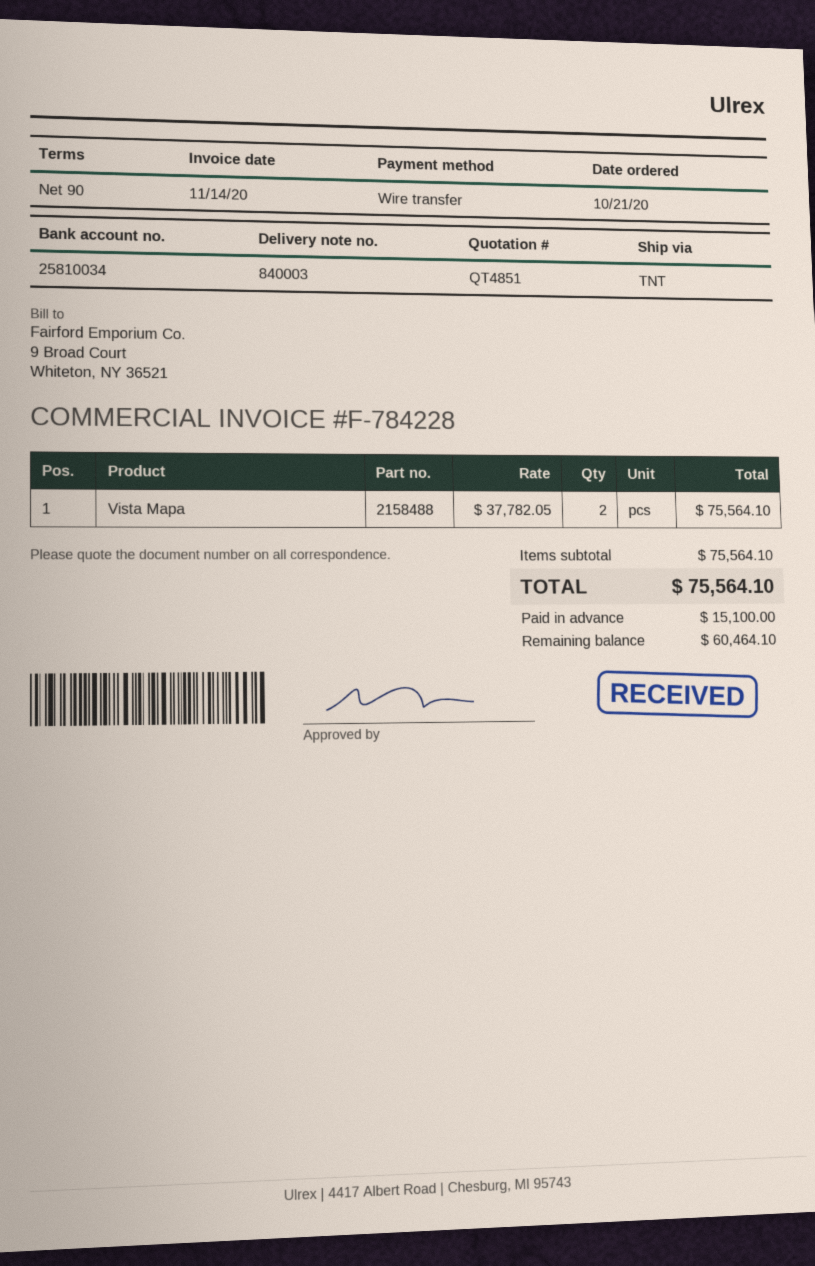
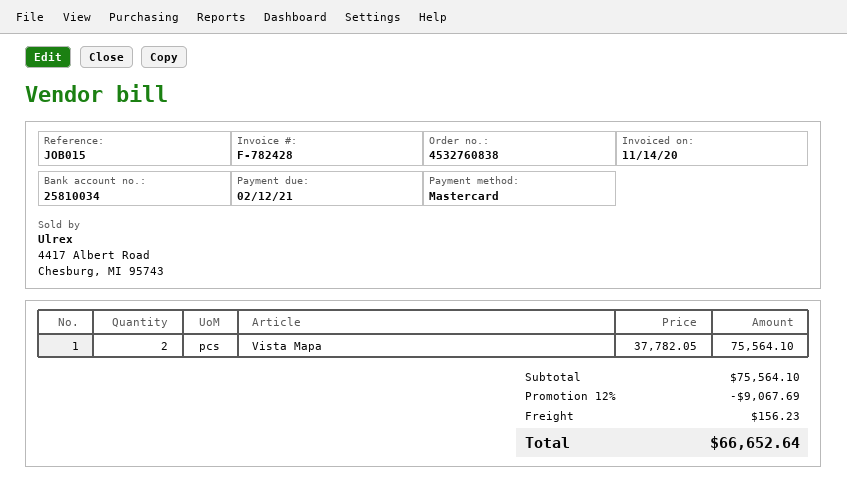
invoice number: F-784228 -> F-782428
payment method: bank transfer -> Mastercard
discount: none -> 12% = 9067.69
shipping: none -> 156.23
total: 75564.10 -> 66652.64

